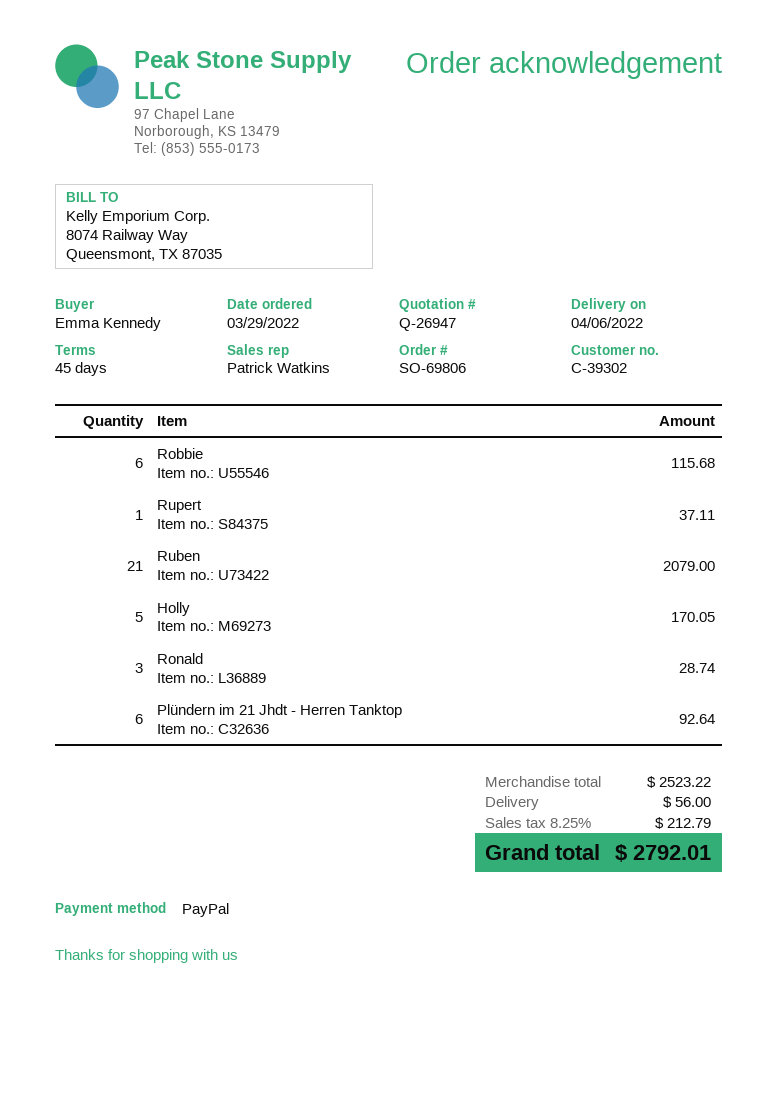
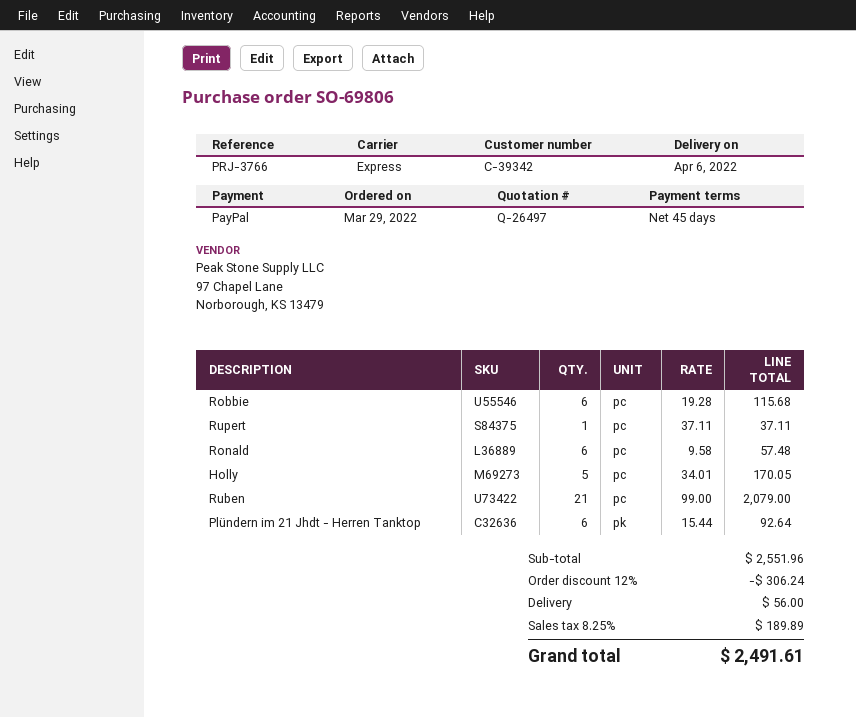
quote number: Q-26947 -> Q-26497
customer number: C-39302 -> C-39342
Ronald: 3 for 28.74 -> 6 for 57.48
subtotal: 2523.22 -> 2551.96
discount: none -> 12% = 306.24
tax: 8.25% = 212.79 -> 8.25% = 189.89
total: 2792.01 -> 2491.61

